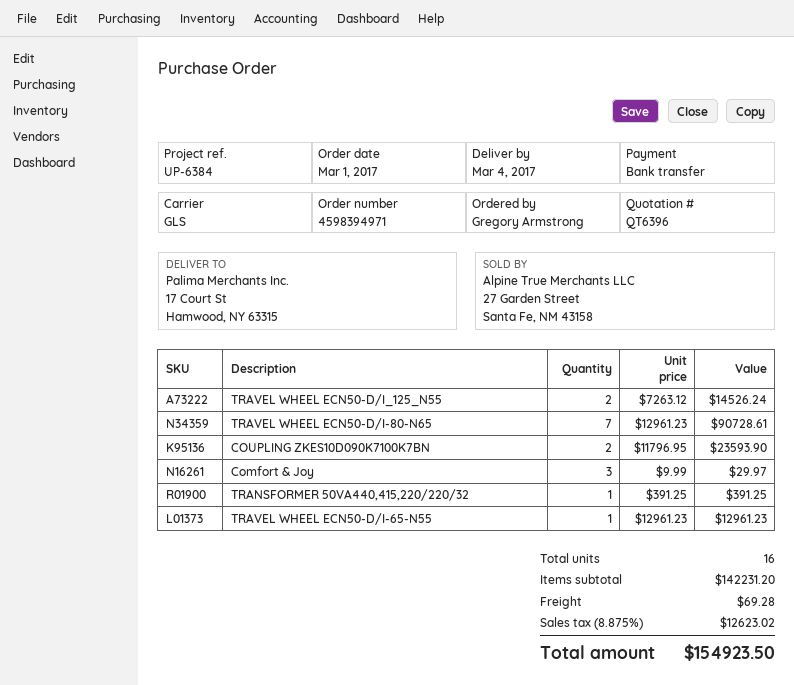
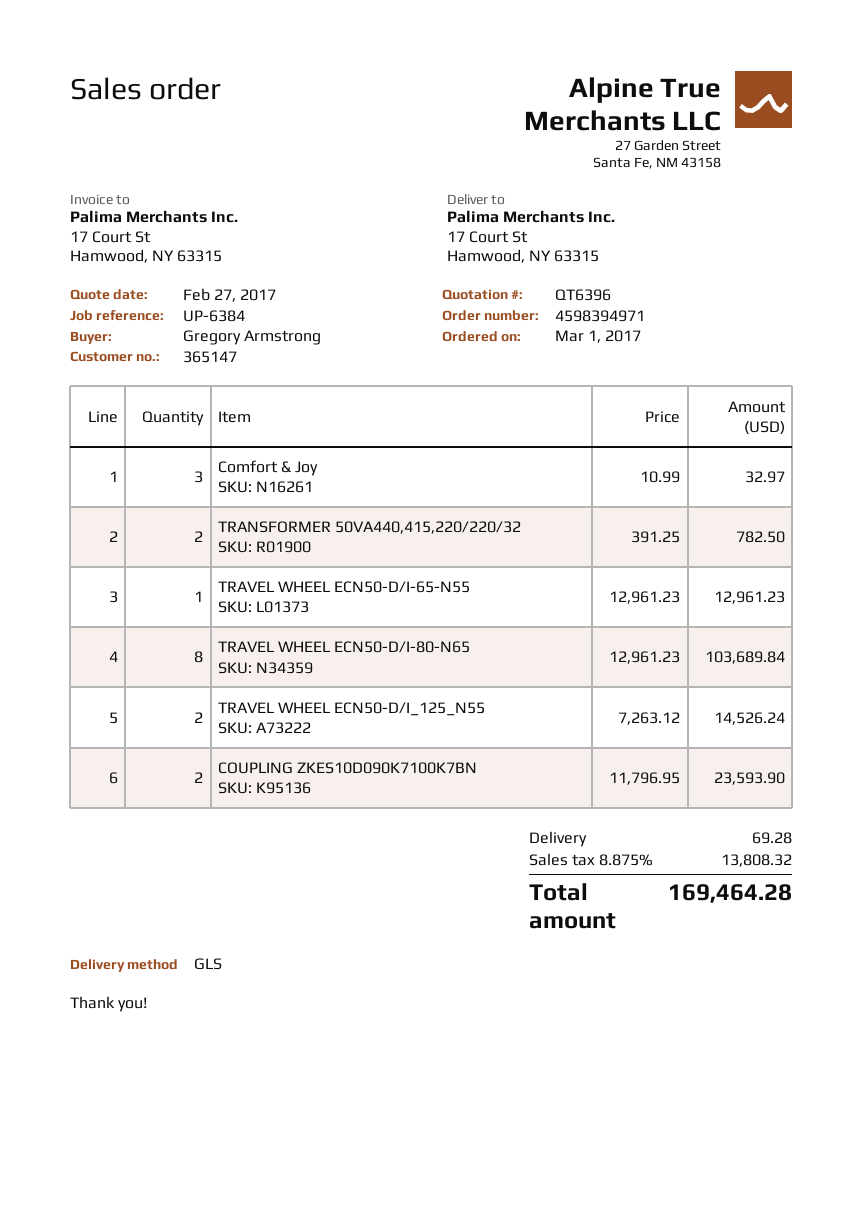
TRAVEL WHEEL ECN50-D/I-80-N65: 7 x 12961.23 = 90728.61 -> 8 x 12961.23 = 103689.84
Comfort & Joy: 3 x 9.99 = 29.97 -> 3 x 10.99 = 32.97
TRANSFORMER 50VA440,415,220/220/32: 1 x 391.25 = 391.25 -> 2 x 391.25 = 782.50
tax: 8.875% = 12623.02 -> 8.875% = 13808.32
total: 154923.50 -> 169464.28

